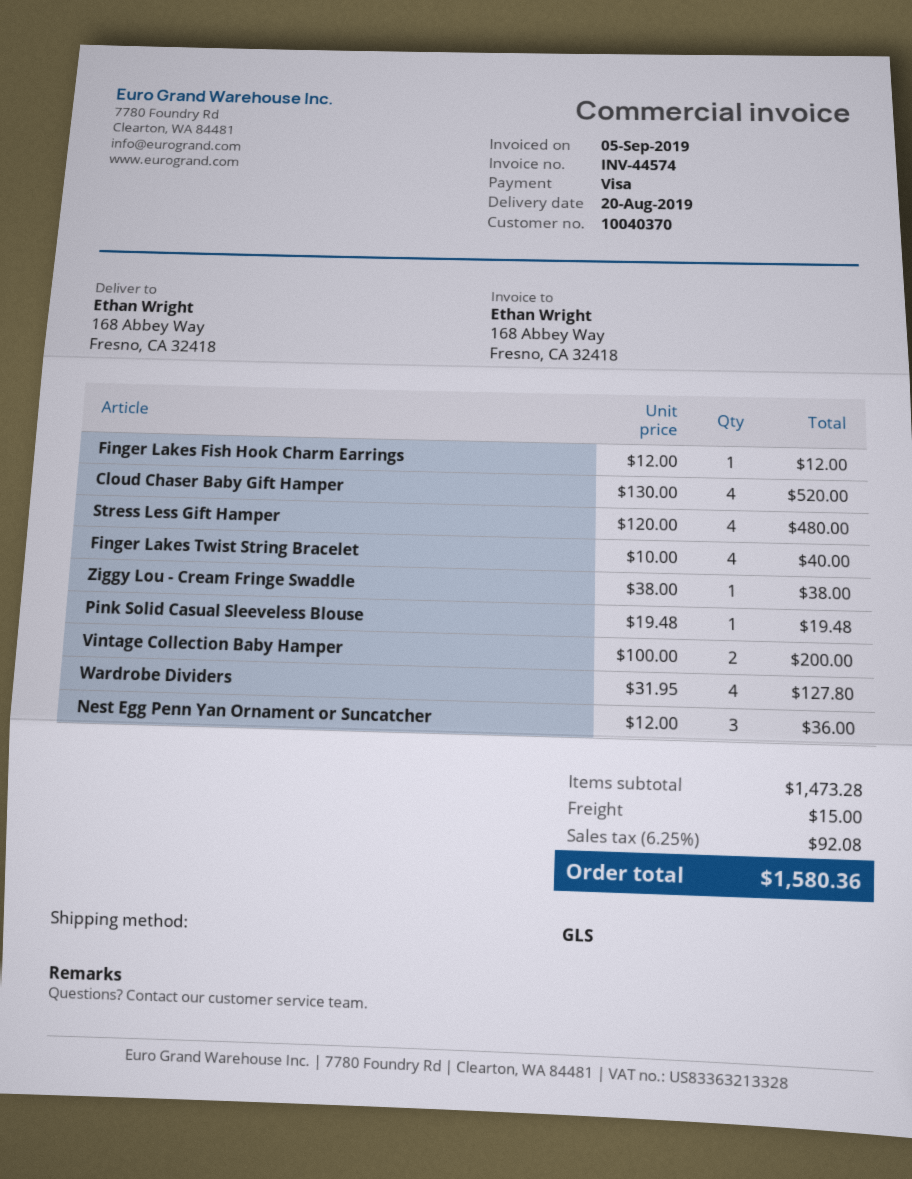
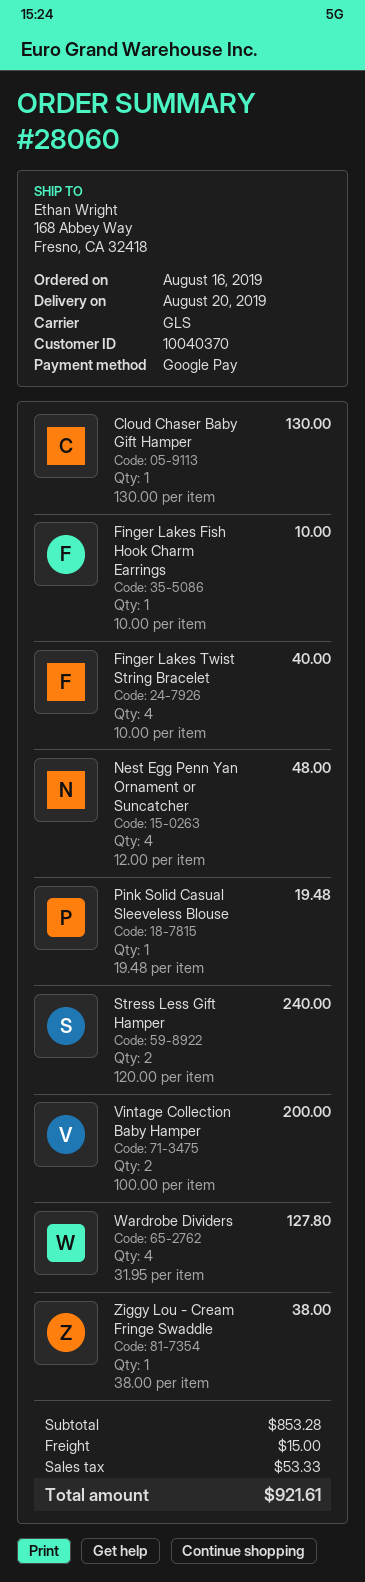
payment method: Visa -> Google Pay
Finger Lakes Fish Hook Charm Earrings: 1 x 12.00 = 12.00 -> 1 x 10.00 = 10.00
Cloud Chaser Baby Gift Hamper: 4 x 130.00 = 520.00 -> 1 x 130.00 = 130.00
Stress Less Gift Hamper: 4 x 120.00 = 480.00 -> 2 x 120.00 = 240.00
Nest Egg Penn Yan Ornament or Suncatcher: 3 x 12.00 = 36.00 -> 4 x 12.00 = 48.00
subtotal: 1473.28 -> 853.28
tax: 92.08 -> 53.33
total: 1580.36 -> 921.61

